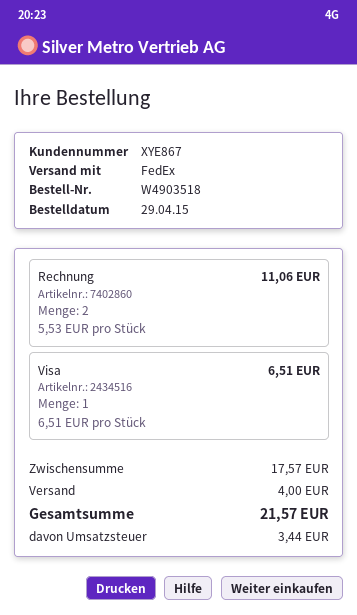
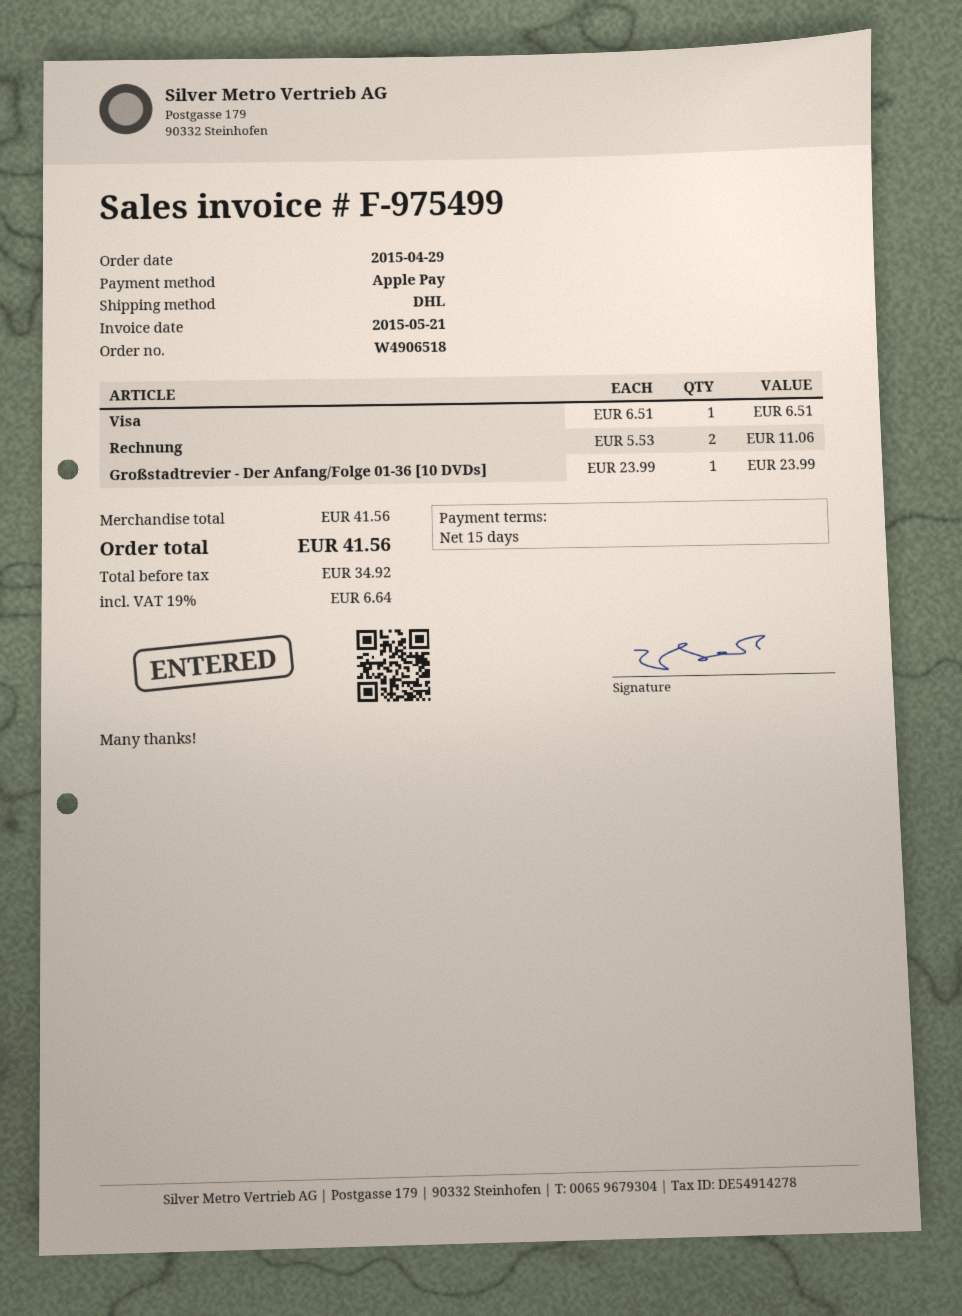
order number: W4903518 -> W4906518
shipping method: FedEx -> DHL
Großstadtrevier - Der Anfang/Folge 01-36 [10 DVDs]: none -> 1 x 23.99 = 23.99
subtotal: 17.57 -> 41.56
shipping: 4.00 -> none
tax: 3.44 -> 6.64
total: 21.57 -> 41.56

